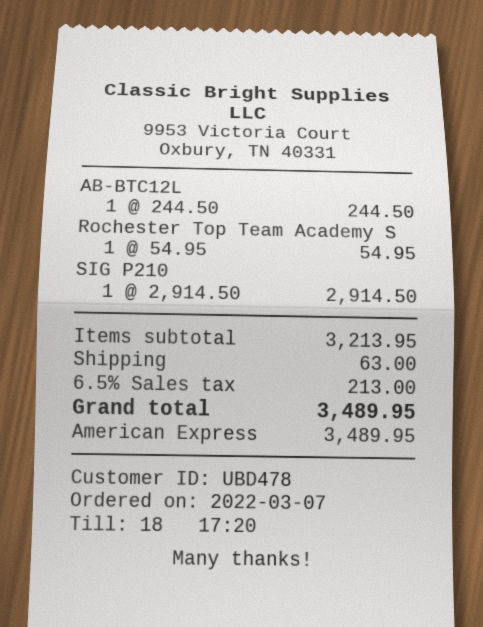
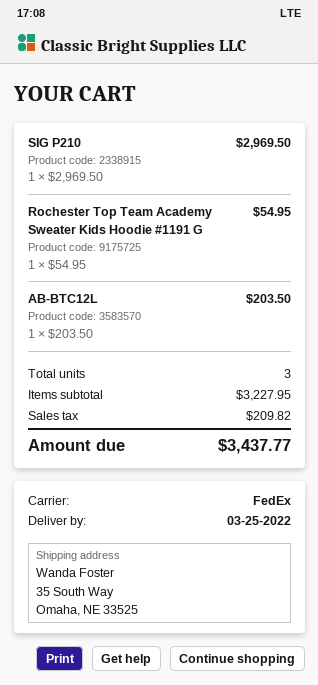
AB-BTC12L: 1 x 244.50 = 244.50 -> 1 x 203.50 = 203.50
SIG P210: 1 x 2914.50 = 2914.50 -> 1 x 2969.50 = 2969.50
subtotal: 3213.95 -> 3227.95
shipping: 63.00 -> none
tax: 213.00 -> 209.82
total: 3489.95 -> 3437.77

